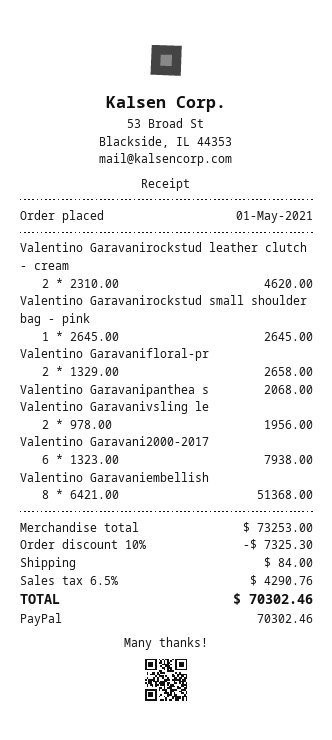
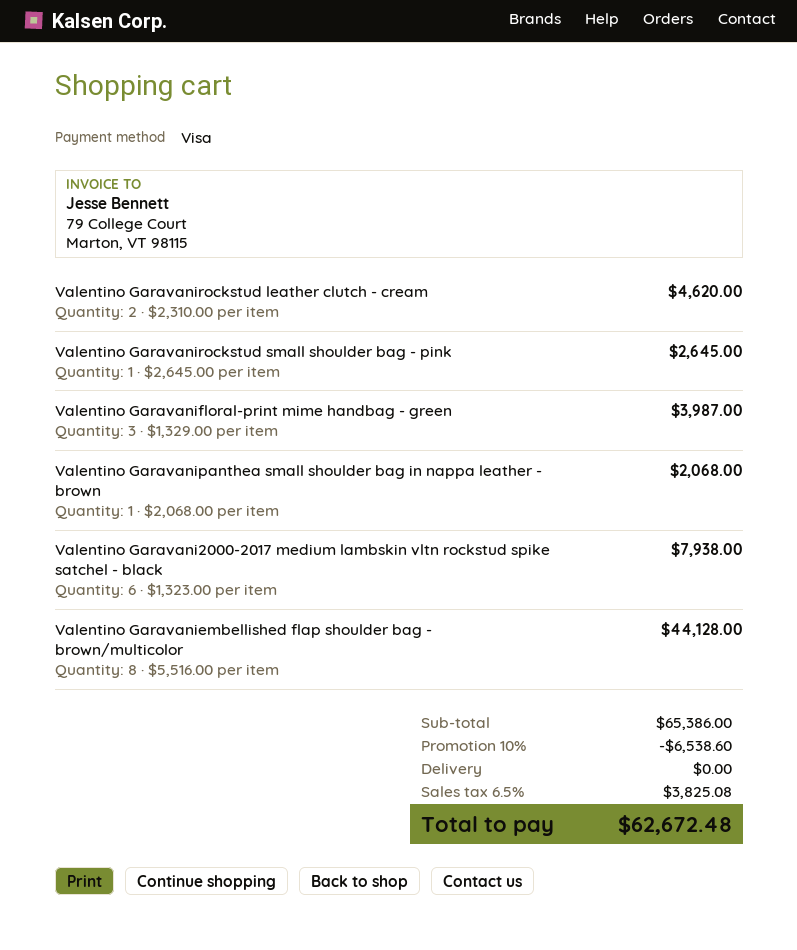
payment method: PayPal -> Visa
Valentino Garavanifloral-pr: 2 x 1329.00 = 2658.00 -> 3 x 1329.00 = 3987.00
Valentino Garavanivsling le: 2 x 978.00 = 1956.00 -> none
Valentino Garavaniembellish: 8 x 6421.00 = 51368.00 -> 8 x 5516.00 = 44128.00
subtotal: 73253.00 -> 65386.00
discount: 10% = 7325.30 -> 10% = 6538.60
shipping: 84.00 -> 0.00
tax: 6.5% = 4290.76 -> 6.5% = 3825.08
total: 70302.46 -> 62672.48

